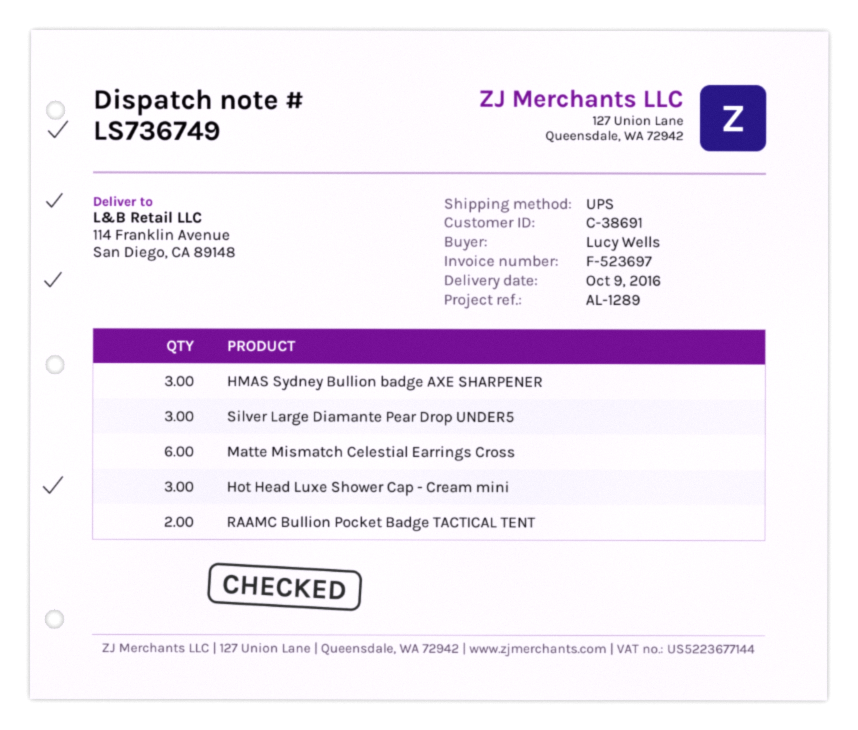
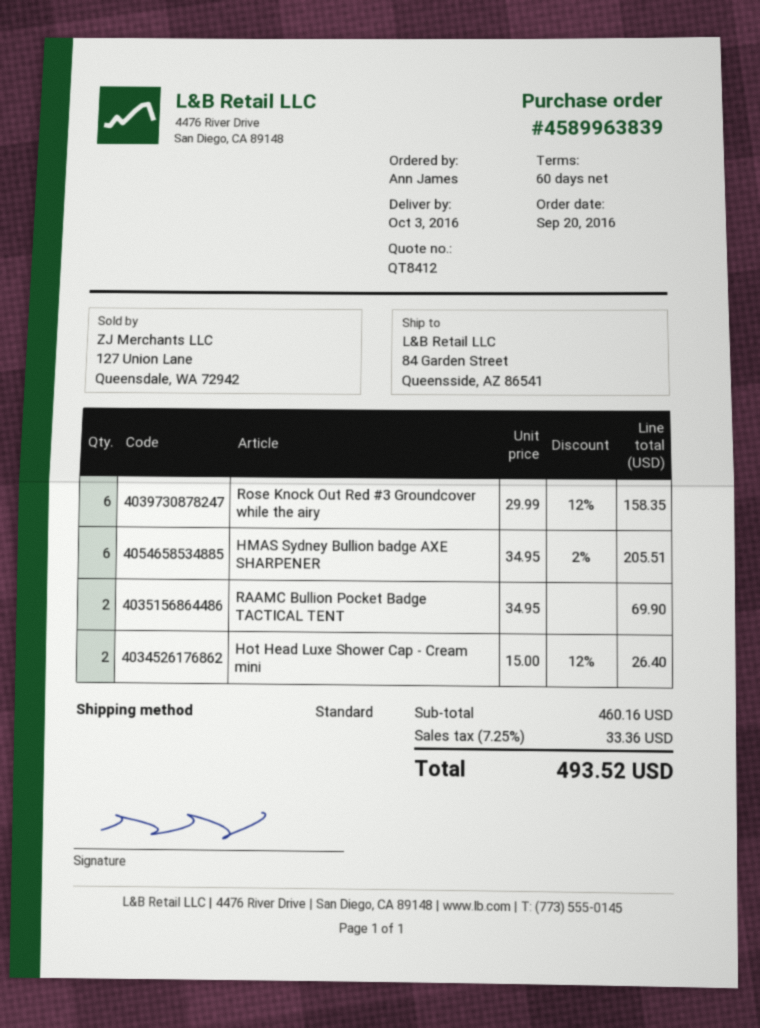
delivery date: 2016-10-09 -> 2016-10-03
ordered by: Lucy Wells -> Ann James
shipping method: UPS -> standard
ship to: 114 Franklin Avenue, San Diego, CA 89148 -> 84 Garden Street, Queensside, AZ 86541
HMAS Sydney Bullion badge AXE SHARPENER: 3 -> 6
Silver Large Diamante Pear Drop UNDER5: 3 -> none
Matte Mismatch Celestial Earrings Cross: 6 -> none
Hot Head Luxe Shower Cap - Cream mini: 3 -> 2
Rose Knock Out Red #3 Groundcover while the airy: none -> 6

